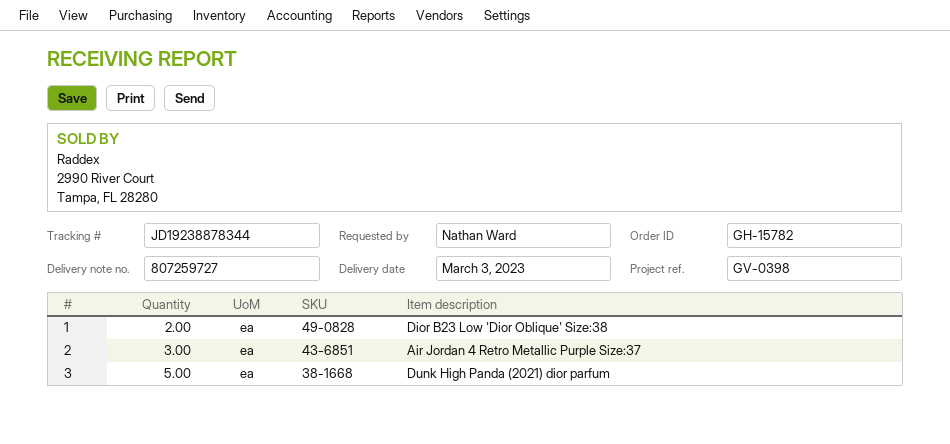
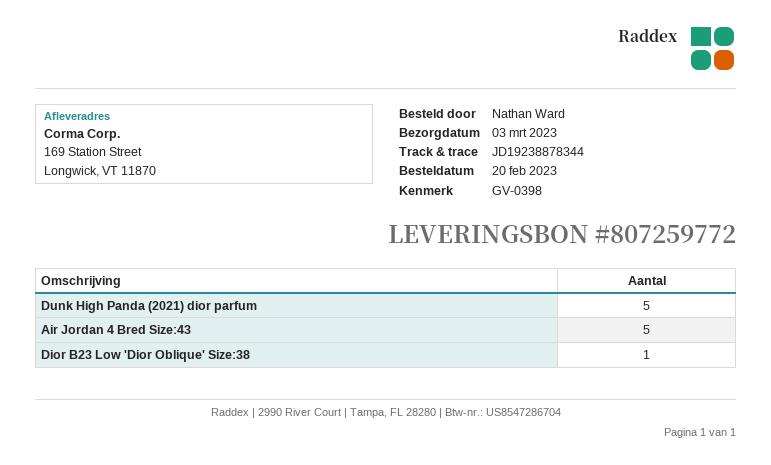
delivery note number: 807259727 -> 807259772
Dior B23 Low 'Dior Oblique' Size:38: 2 -> 1
Air Jordan 4 Retro Metallic Purple Size:37: 3 -> none
Air Jordan 4 Bred Size:43: none -> 5

